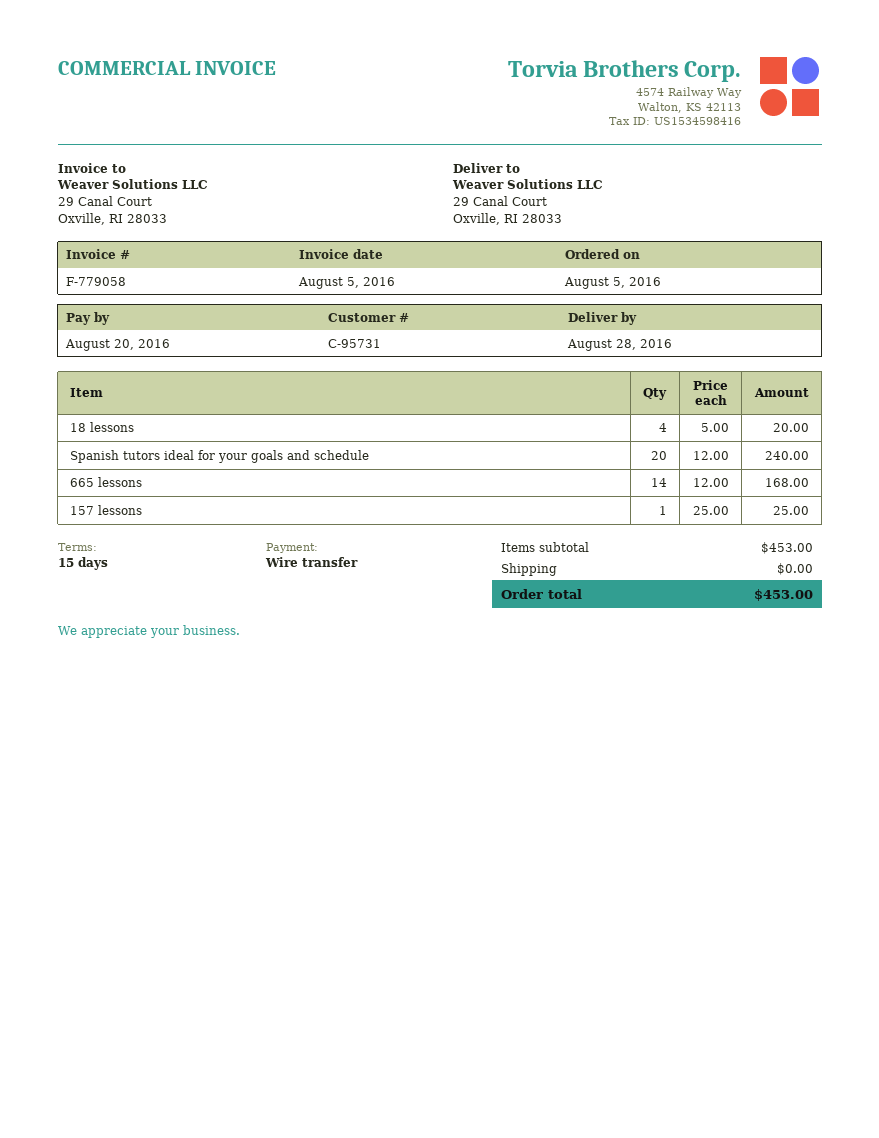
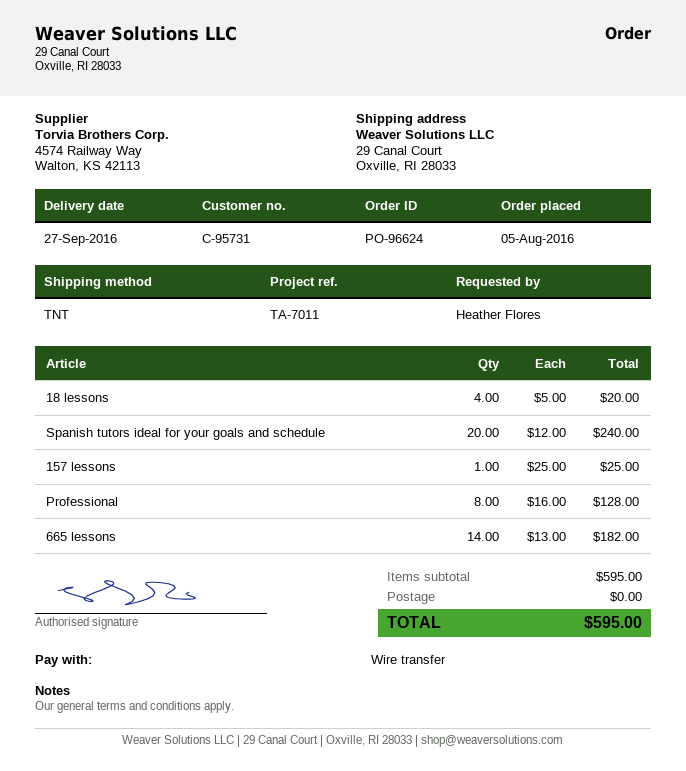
delivery date: 2016-08-28 -> 2016-09-27
665 lessons: 14 x 12.00 = 168.00 -> 14 x 13.00 = 182.00
Professional: none -> 8 x 16.00 = 128.00
subtotal: 453.00 -> 595.00
total: 453.00 -> 595.00

